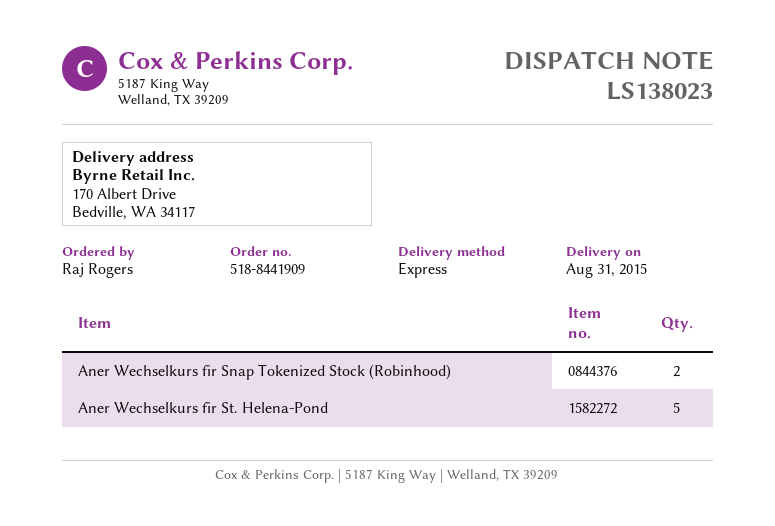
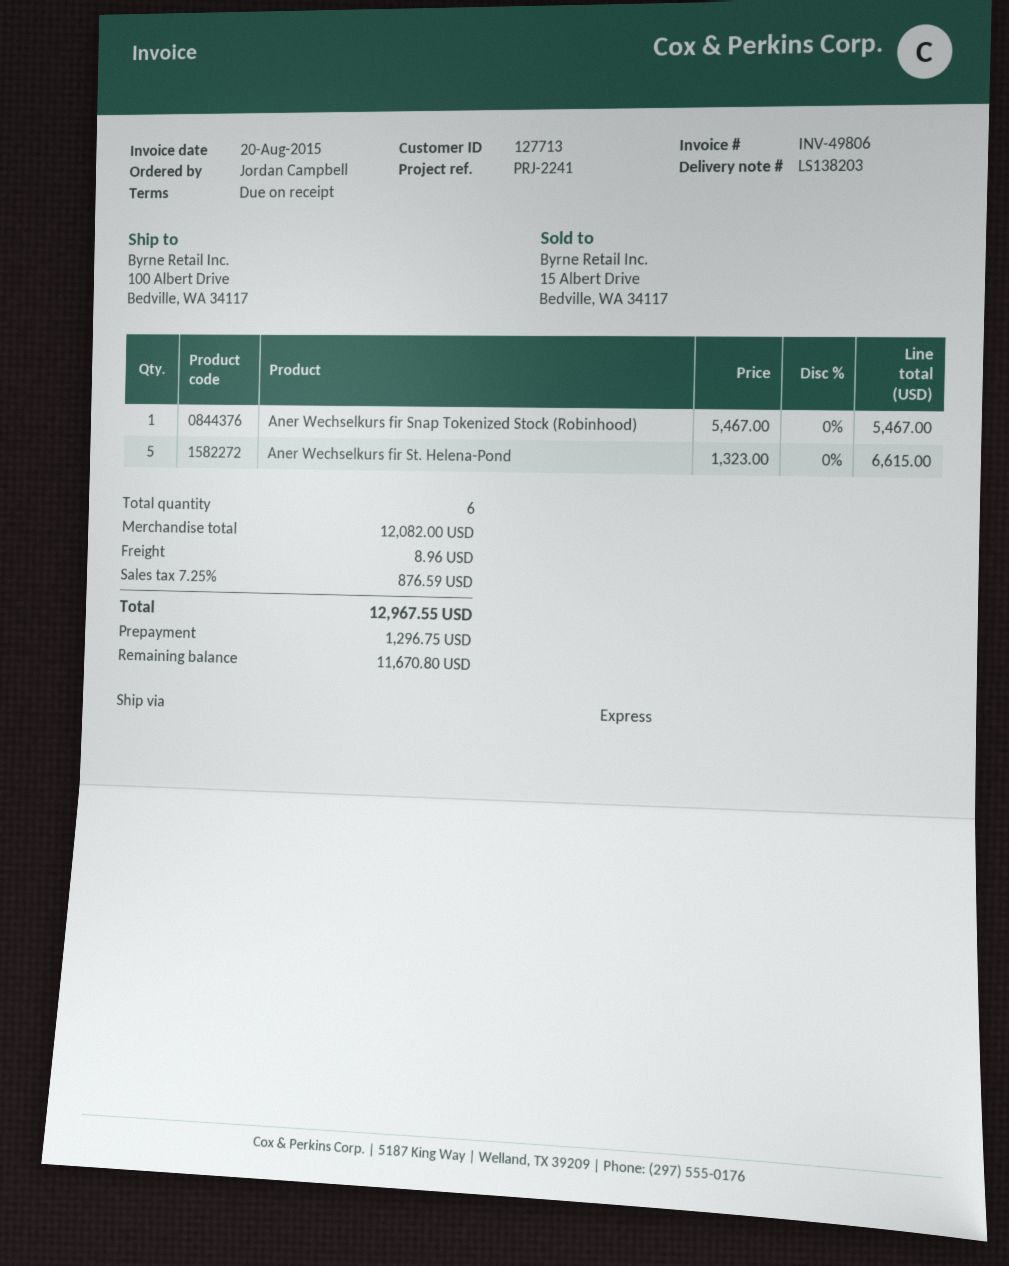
delivery note number: LS138023 -> LS138203
ordered by: Raj Rogers -> Jordan Campbell
ship to: 170 Albert Drive, Bedville, WA 34117 -> 100 Albert Drive, Bedville, WA 34117
Aner Wechselkurs fir Snap Tokenized Stock (Robinhood): 2 -> 1

